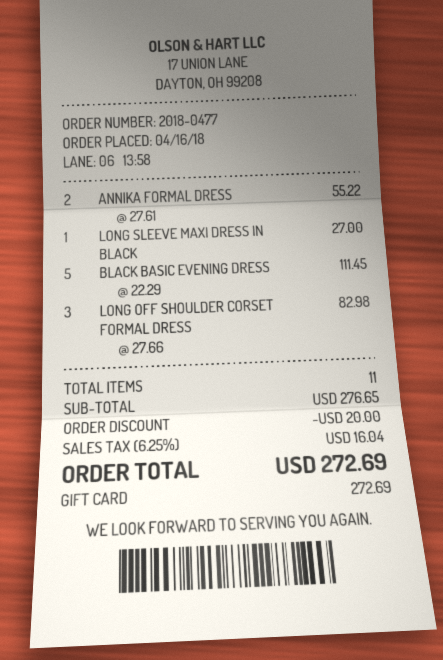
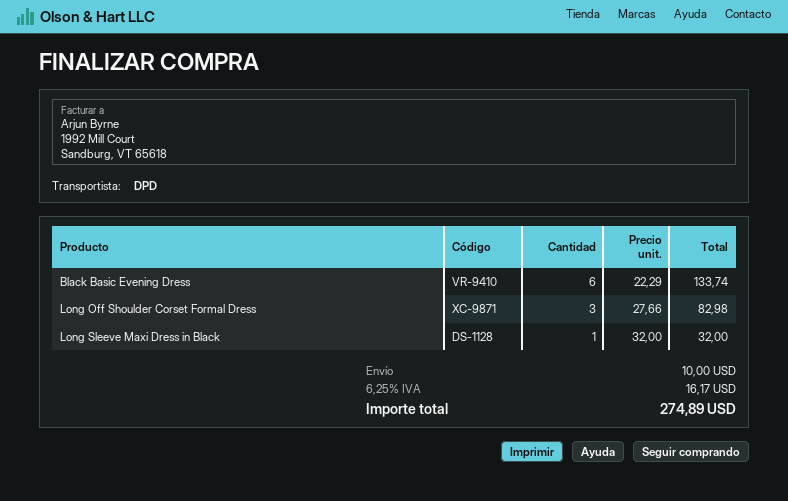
ANNIKA FORMAL DRESS: 2 x 27.61 = 55.22 -> none
LONG SLEEVE MAXI DRESS IN BLACK: 1 x 27.00 = 27.00 -> 1 x 32.00 = 32.00
BLACK BASIC EVENING DRESS: 5 x 22.29 = 111.45 -> 6 x 22.29 = 133.74
discount: 20.00 -> none
shipping: none -> 10.00
tax: 6.25% = 16.04 -> 6.25% = 16.17
total: 272.69 -> 274.89

